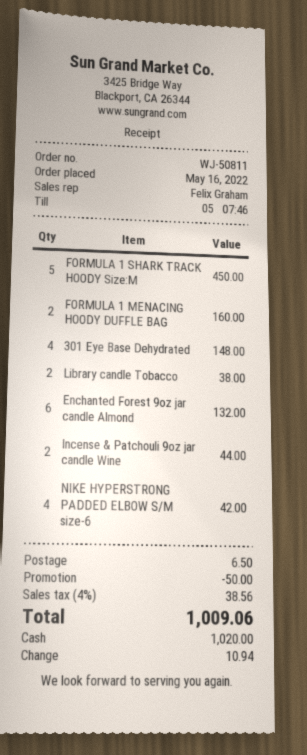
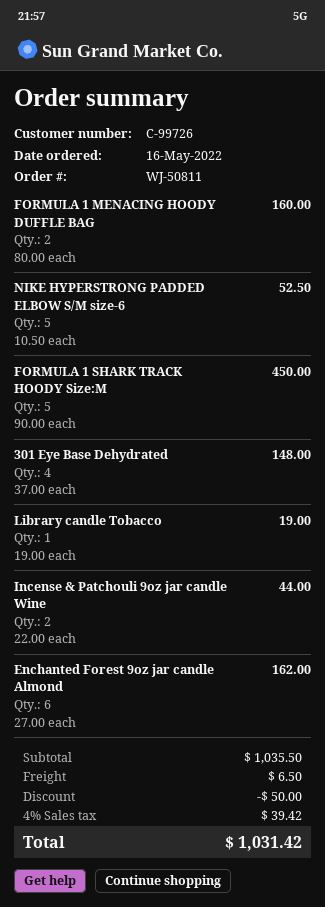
Library candle Tobacco: 2 for 38.00 -> 1 for 19.00
Enchanted Forest 9oz jar candle Almond: 6 for 132.00 -> 6 for 162.00
NIKE HYPERSTRONG PADDED ELBOW S/M size-6: 4 for 42.00 -> 5 for 52.50
tax: 4% = 38.56 -> 4% = 39.42
total: 1009.06 -> 1031.42

